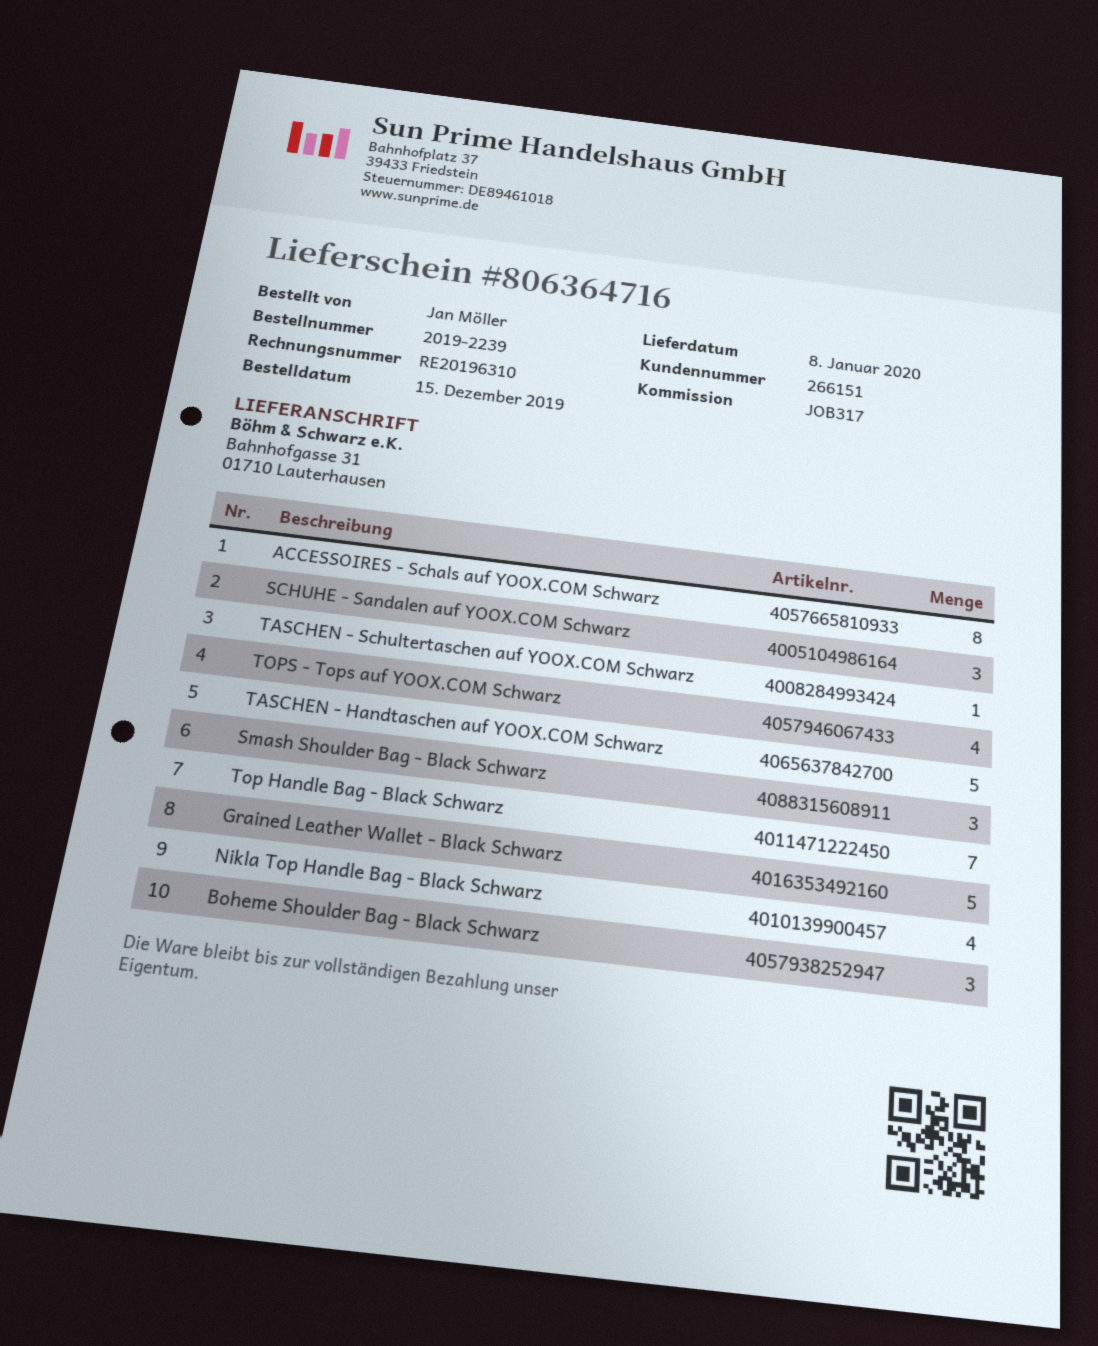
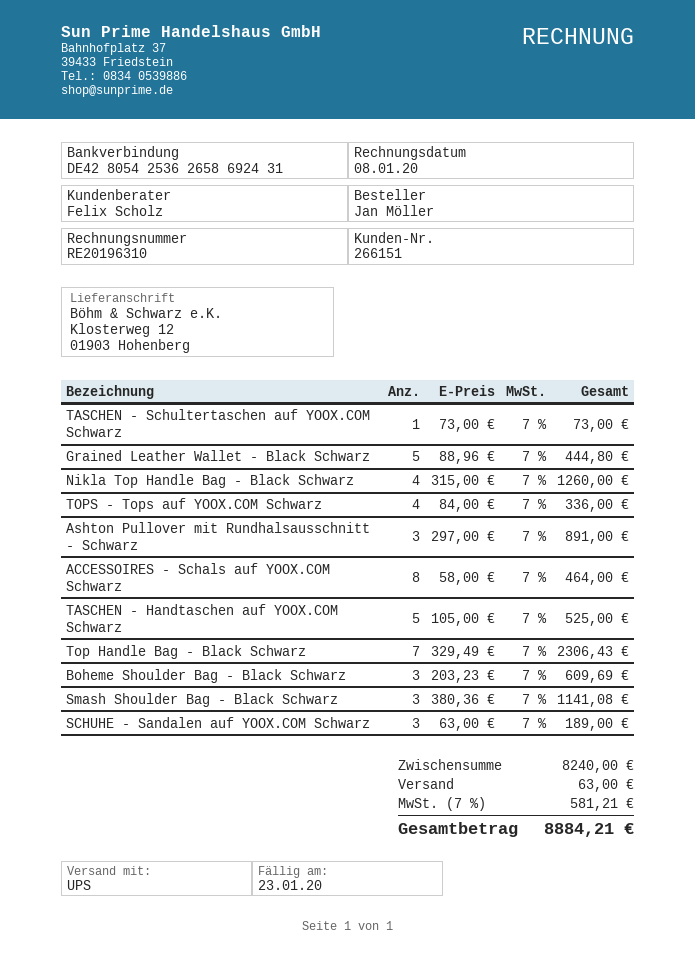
ship to: Bahnhofgasse 31, 01710 Lauterhausen -> Klosterweg 12, 01903 Hohenberg
Ashton Pullover mit Rundhalsausschnitt - Schwarz: none -> 3

